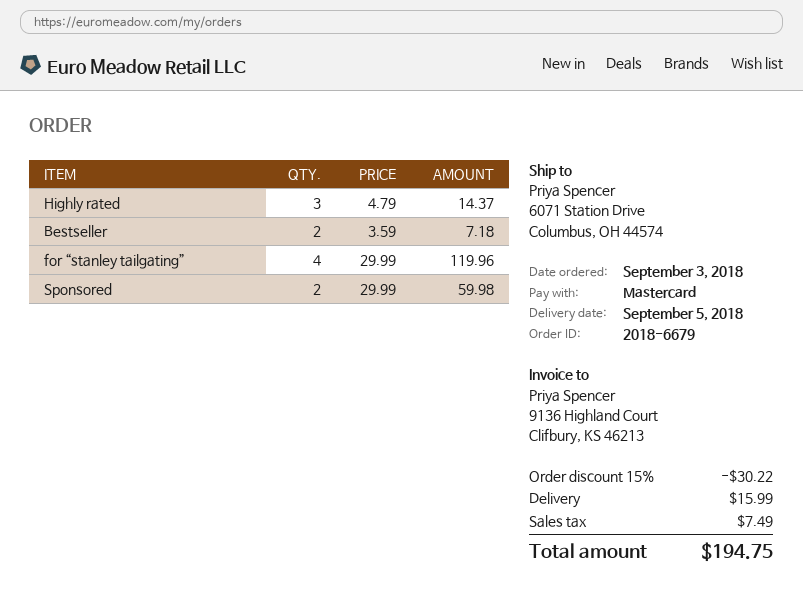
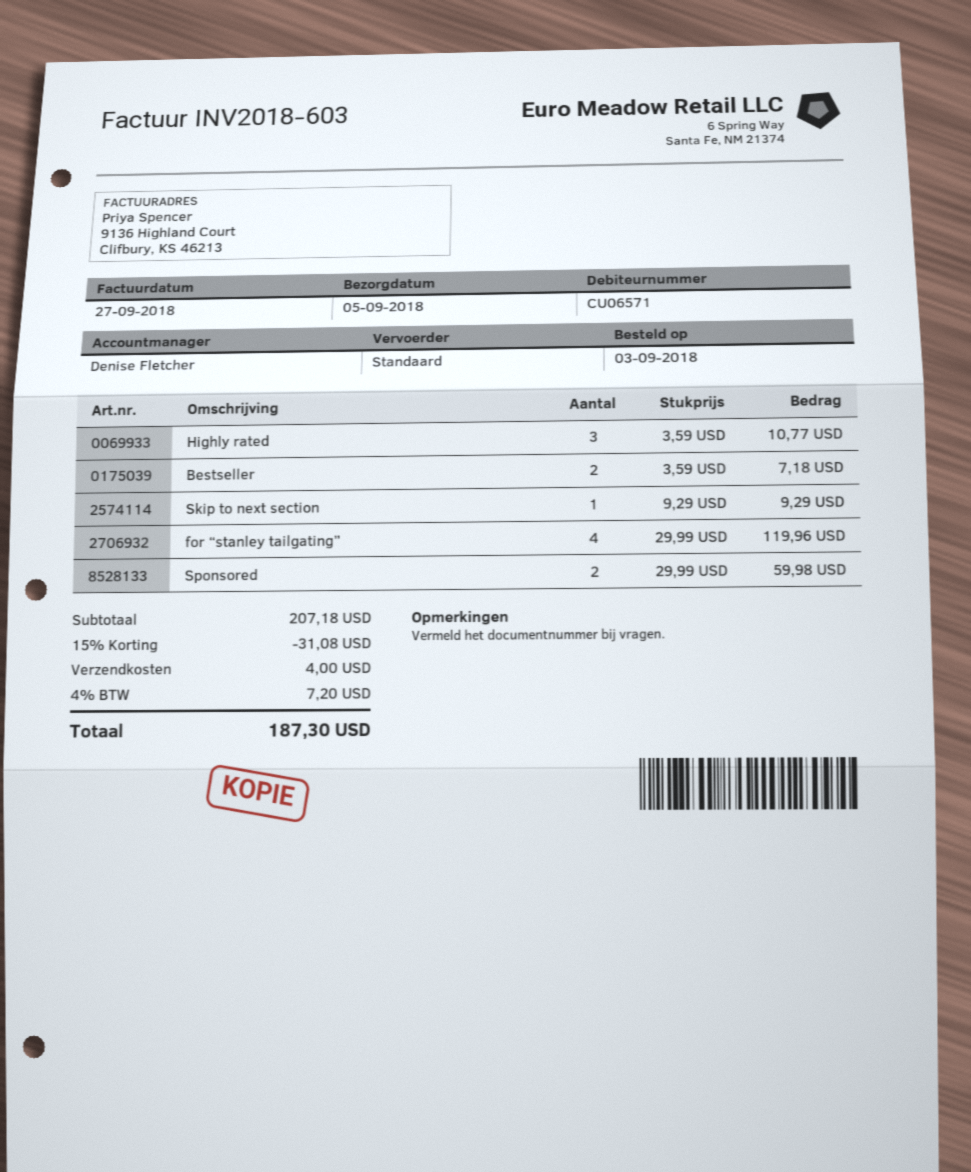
Highly rated: 3 x 4.79 = 14.37 -> 3 x 3.59 = 10.77
Skip to next section: none -> 1 x 9.29 = 9.29
discount: 15% = 30.22 -> 15% = 31.08
shipping: 15.99 -> 4.00
tax: 7.49 -> 7.20
total: 194.75 -> 187.30

